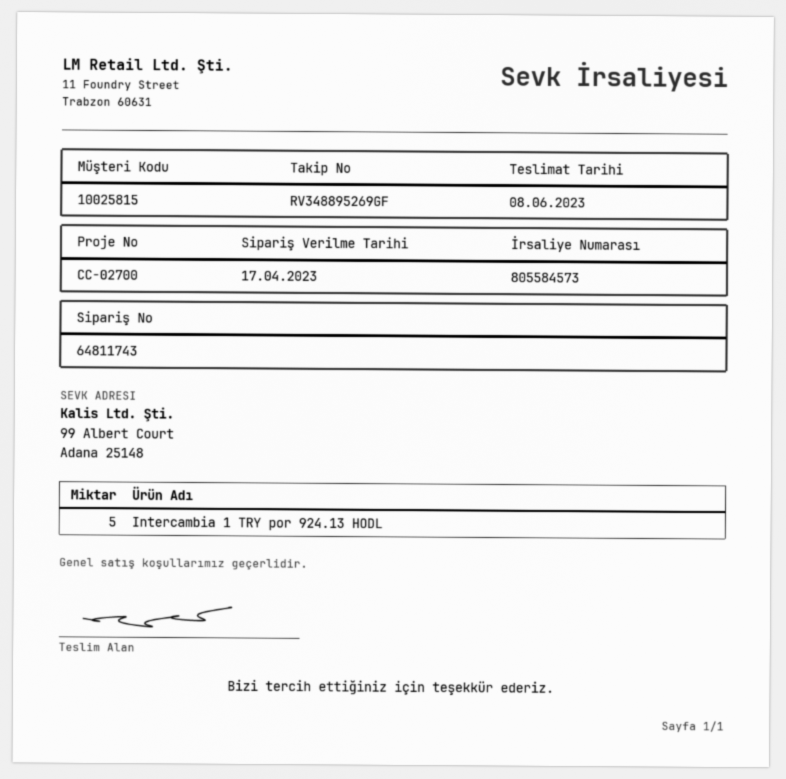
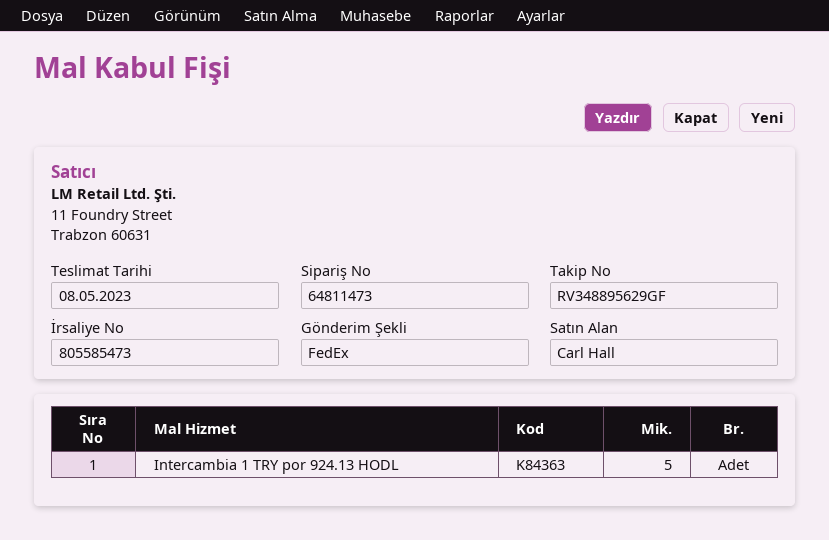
order number: 64811743 -> 64811473
delivery note number: 805584573 -> 805585473
delivery date: 2023-06-08 -> 2023-05-08
tracking number: RV348895269GF -> RV348895629GF

